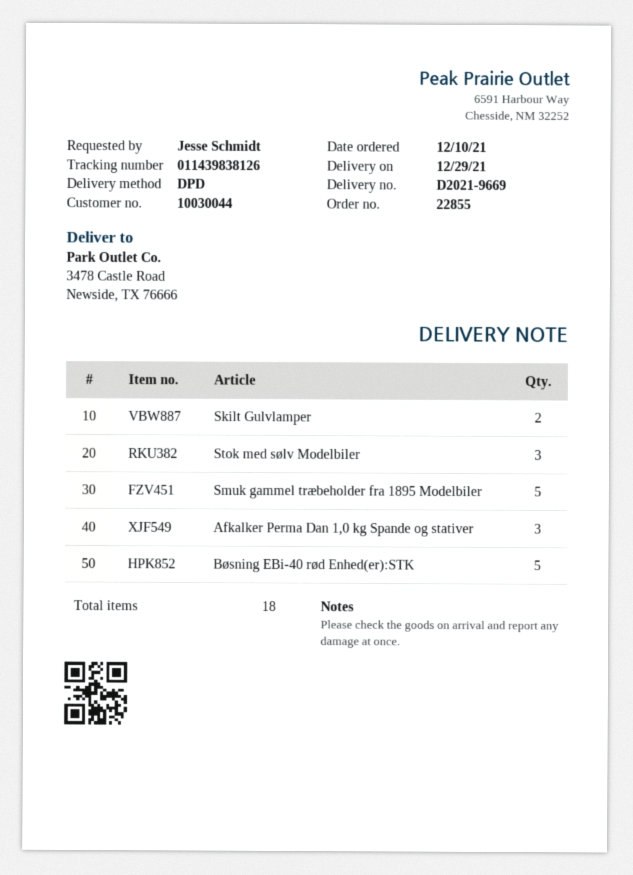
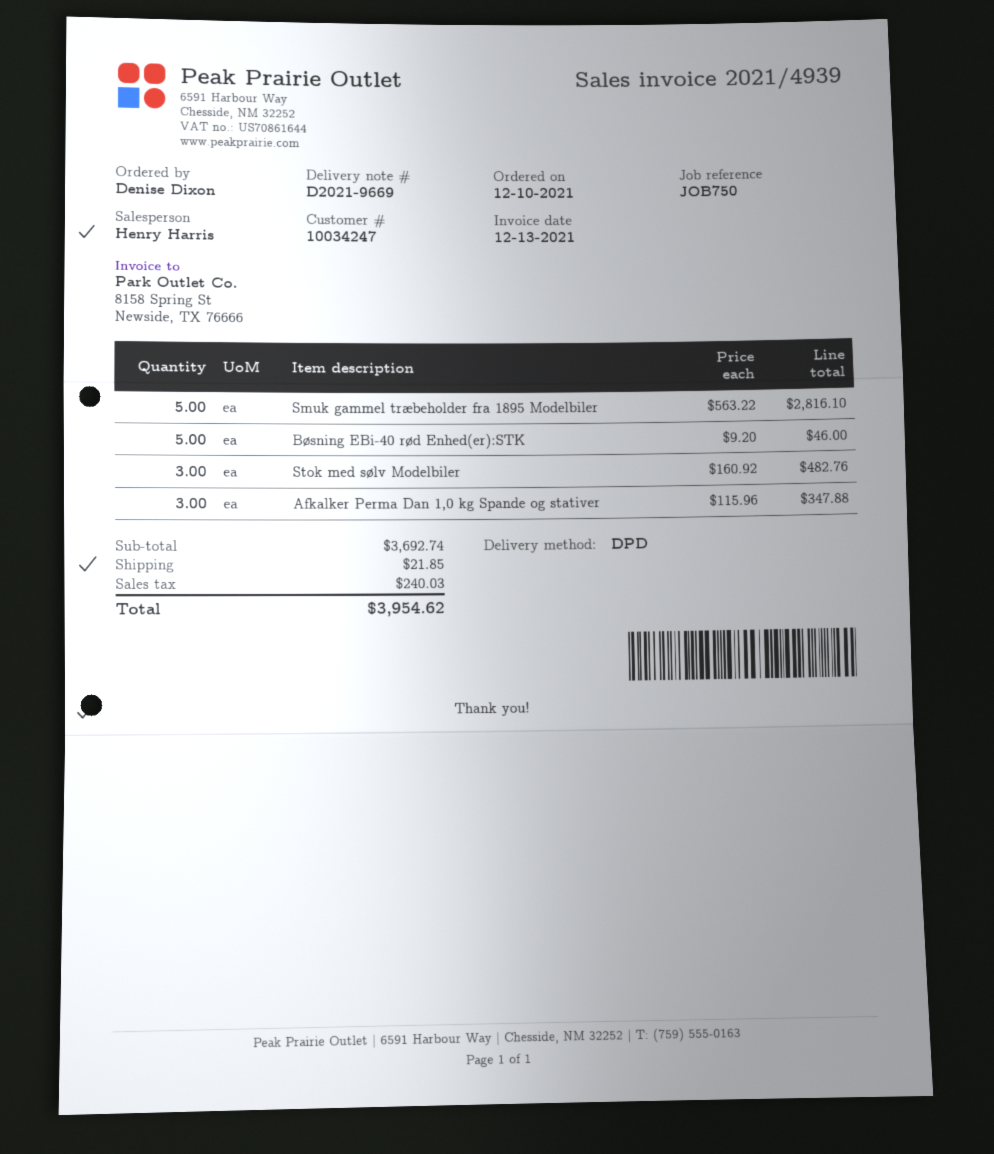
customer number: 10030044 -> 10034247
ordered by: Jesse Schmidt -> Denise Dixon
Skilt Gulvlamper: 2 -> none

